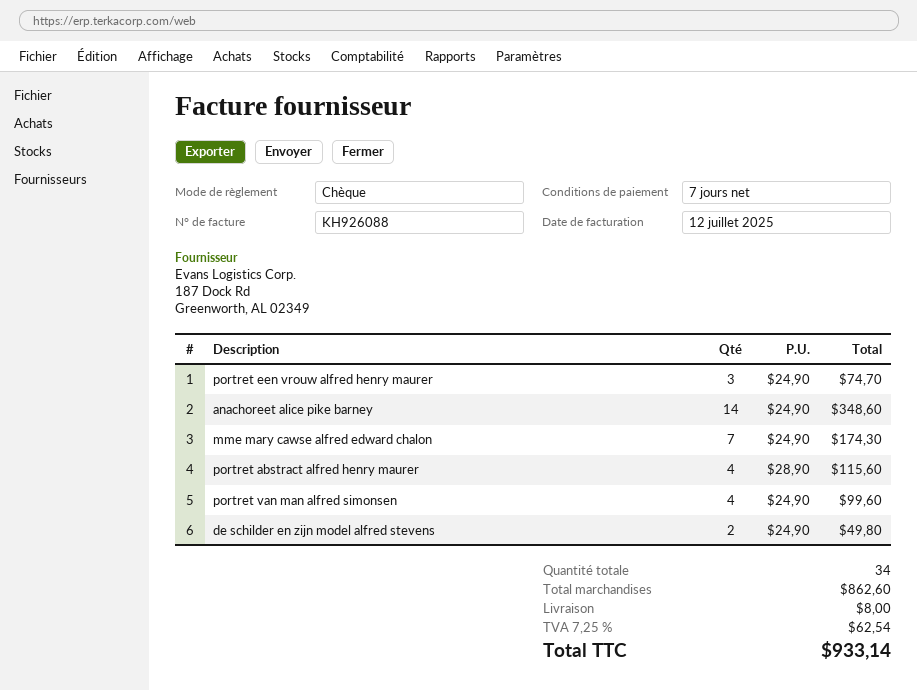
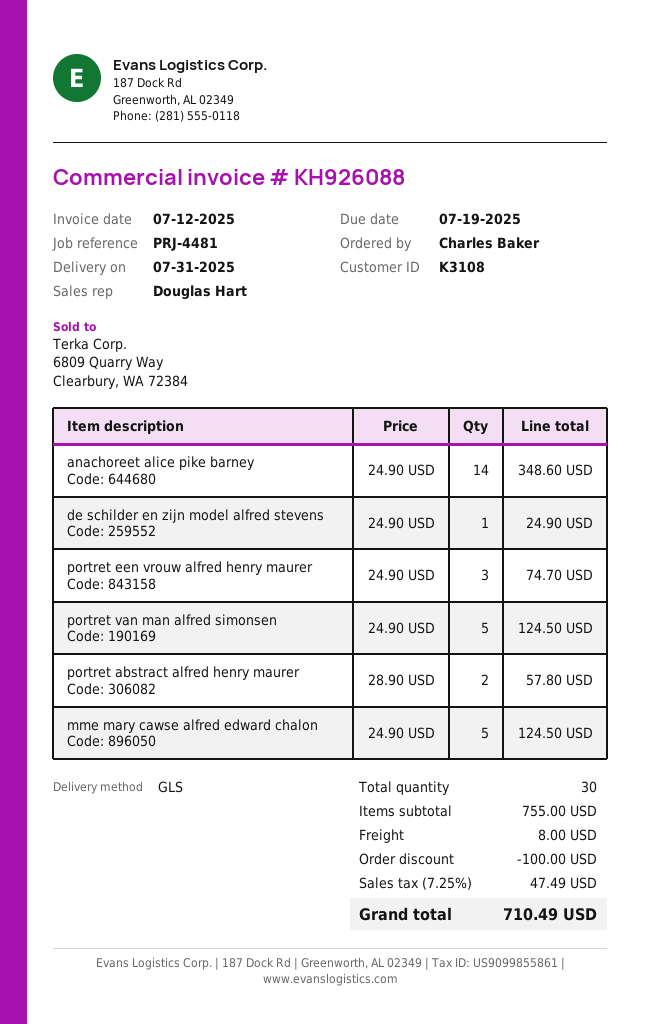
mme mary cawse alfred edward chalon: 7 x 24.90 = 174.30 -> 5 x 24.90 = 124.50
portret abstract alfred henry maurer: 4 x 28.90 = 115.60 -> 2 x 28.90 = 57.80
portret van man alfred simonsen: 4 x 24.90 = 99.60 -> 5 x 24.90 = 124.50
de schilder en zijn model alfred stevens: 2 x 24.90 = 49.80 -> 1 x 24.90 = 24.90
total quantity: 34 -> 30
subtotal: 862.60 -> 755.00
discount: none -> 100.00
tax: 7.25% = 62.54 -> 7.25% = 47.49
total: 933.14 -> 710.49

